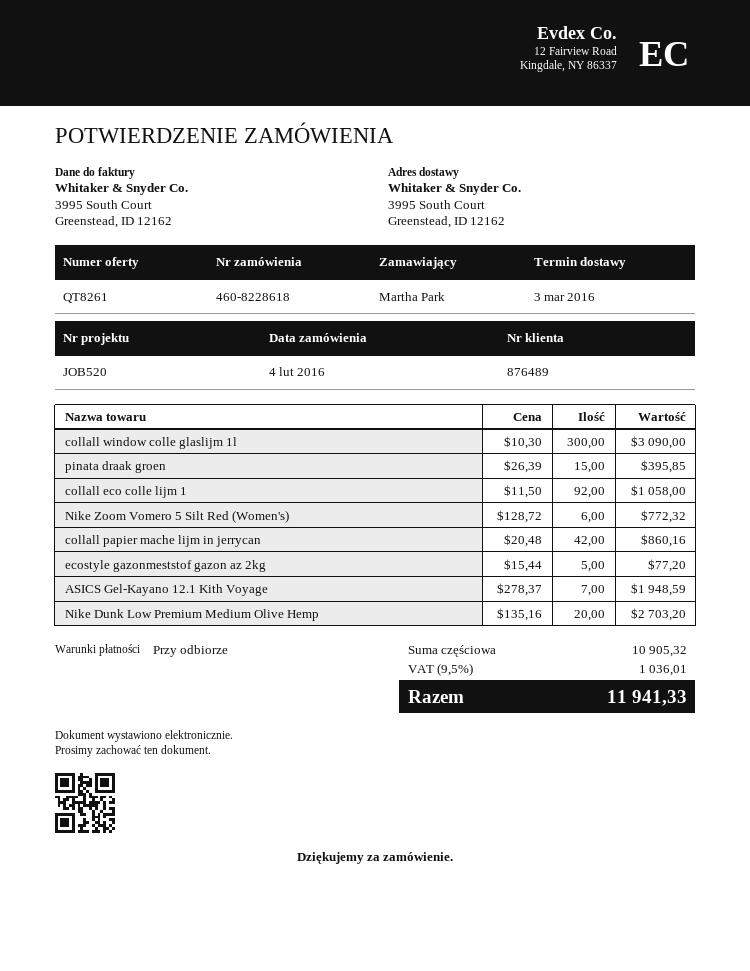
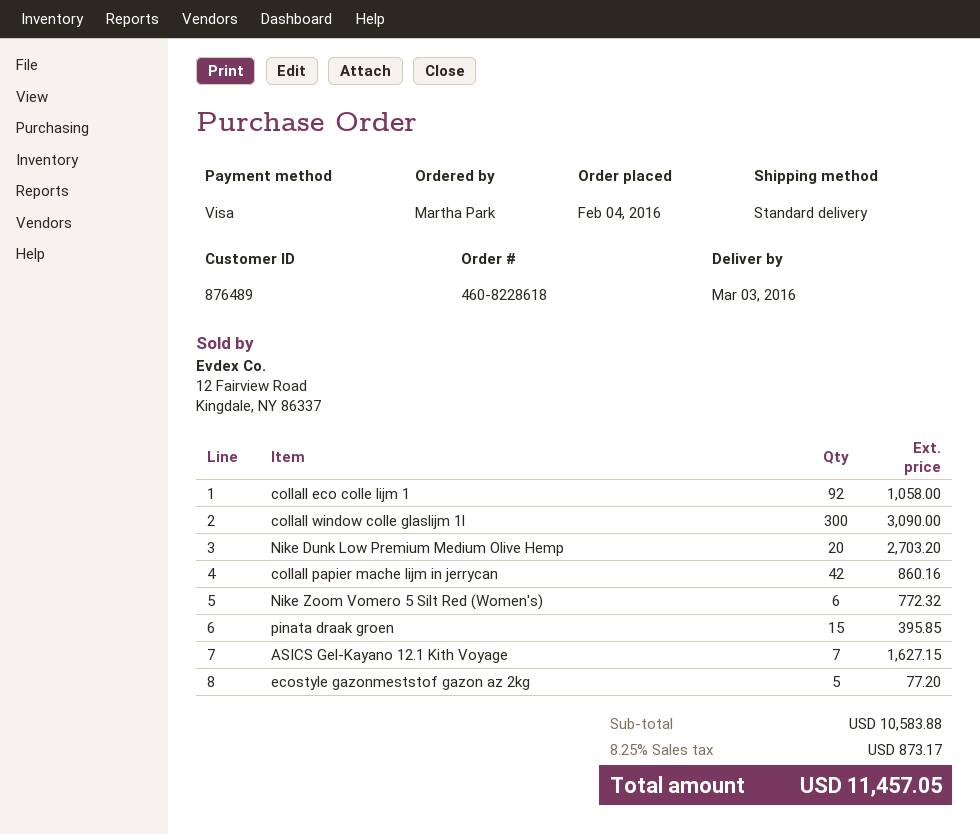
ASICS Gel-Kayano 12.1 Kith Voyage: 7 for 1948.59 -> 7 for 1627.15
subtotal: 10905.32 -> 10583.88
tax: 9.5% = 1036.01 -> 8.25% = 873.17
total: 11941.33 -> 11457.05

